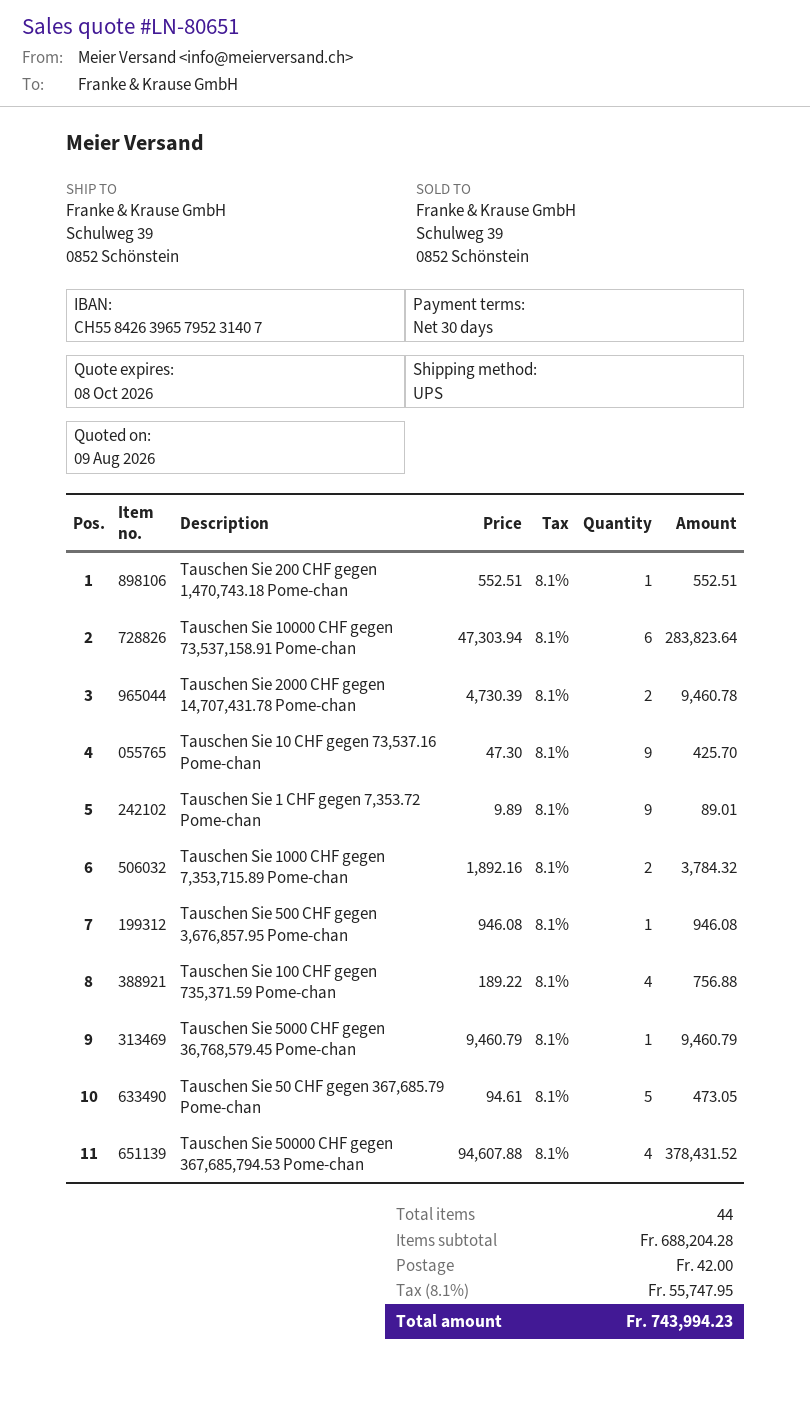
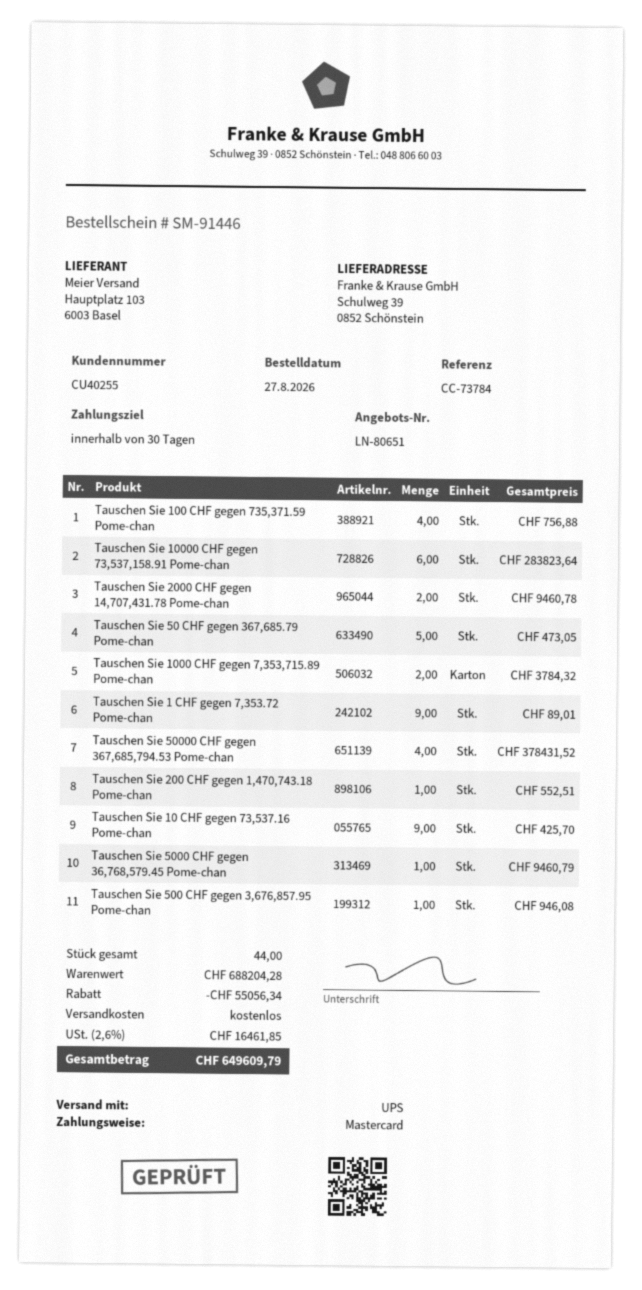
discount: none -> 55056.34
shipping: 42.00 -> 0.00
tax: 8.1% = 55747.95 -> 2.6% = 16461.85
total: 743994.23 -> 649609.79

